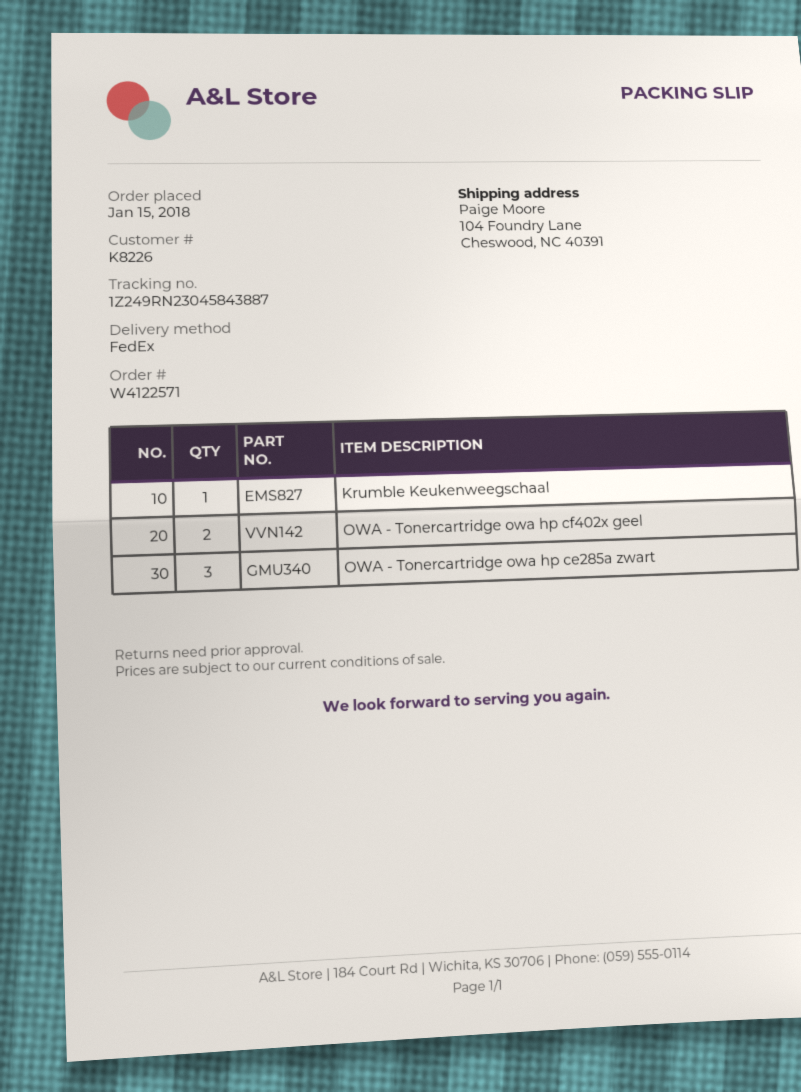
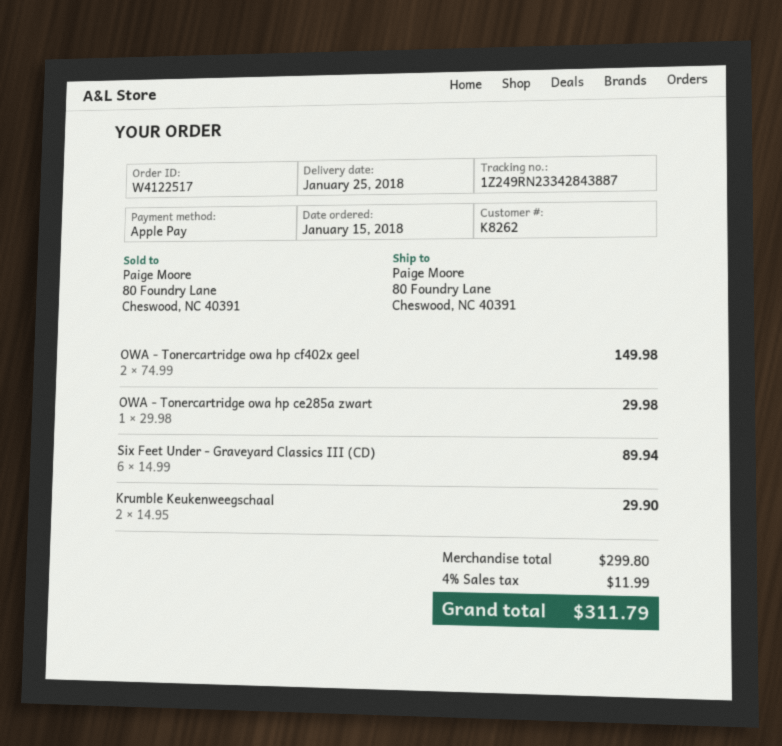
order number: W4122571 -> W4122517
customer number: K8226 -> K8262
tracking number: 1Z249RN23045843887 -> 1Z249RN23342843887
ship to: 104 Foundry Lane, Cheswood, NC 40391 -> 80 Foundry Lane, Cheswood, NC 40391
Krumble Keukenweegschaal: 1 -> 2
OWA - Tonercartridge owa hp ce285a zwart: 3 -> 1
Six Feet Under - Graveyard Classics III (CD): none -> 6

